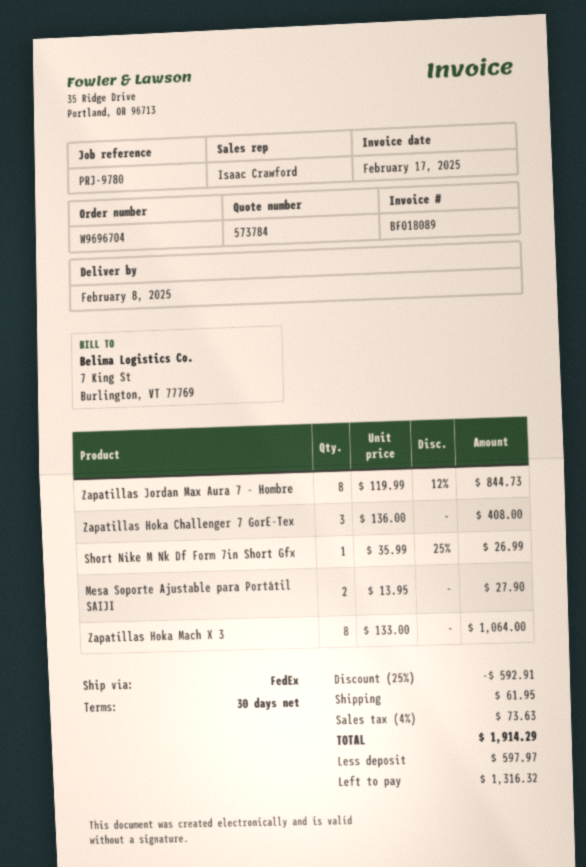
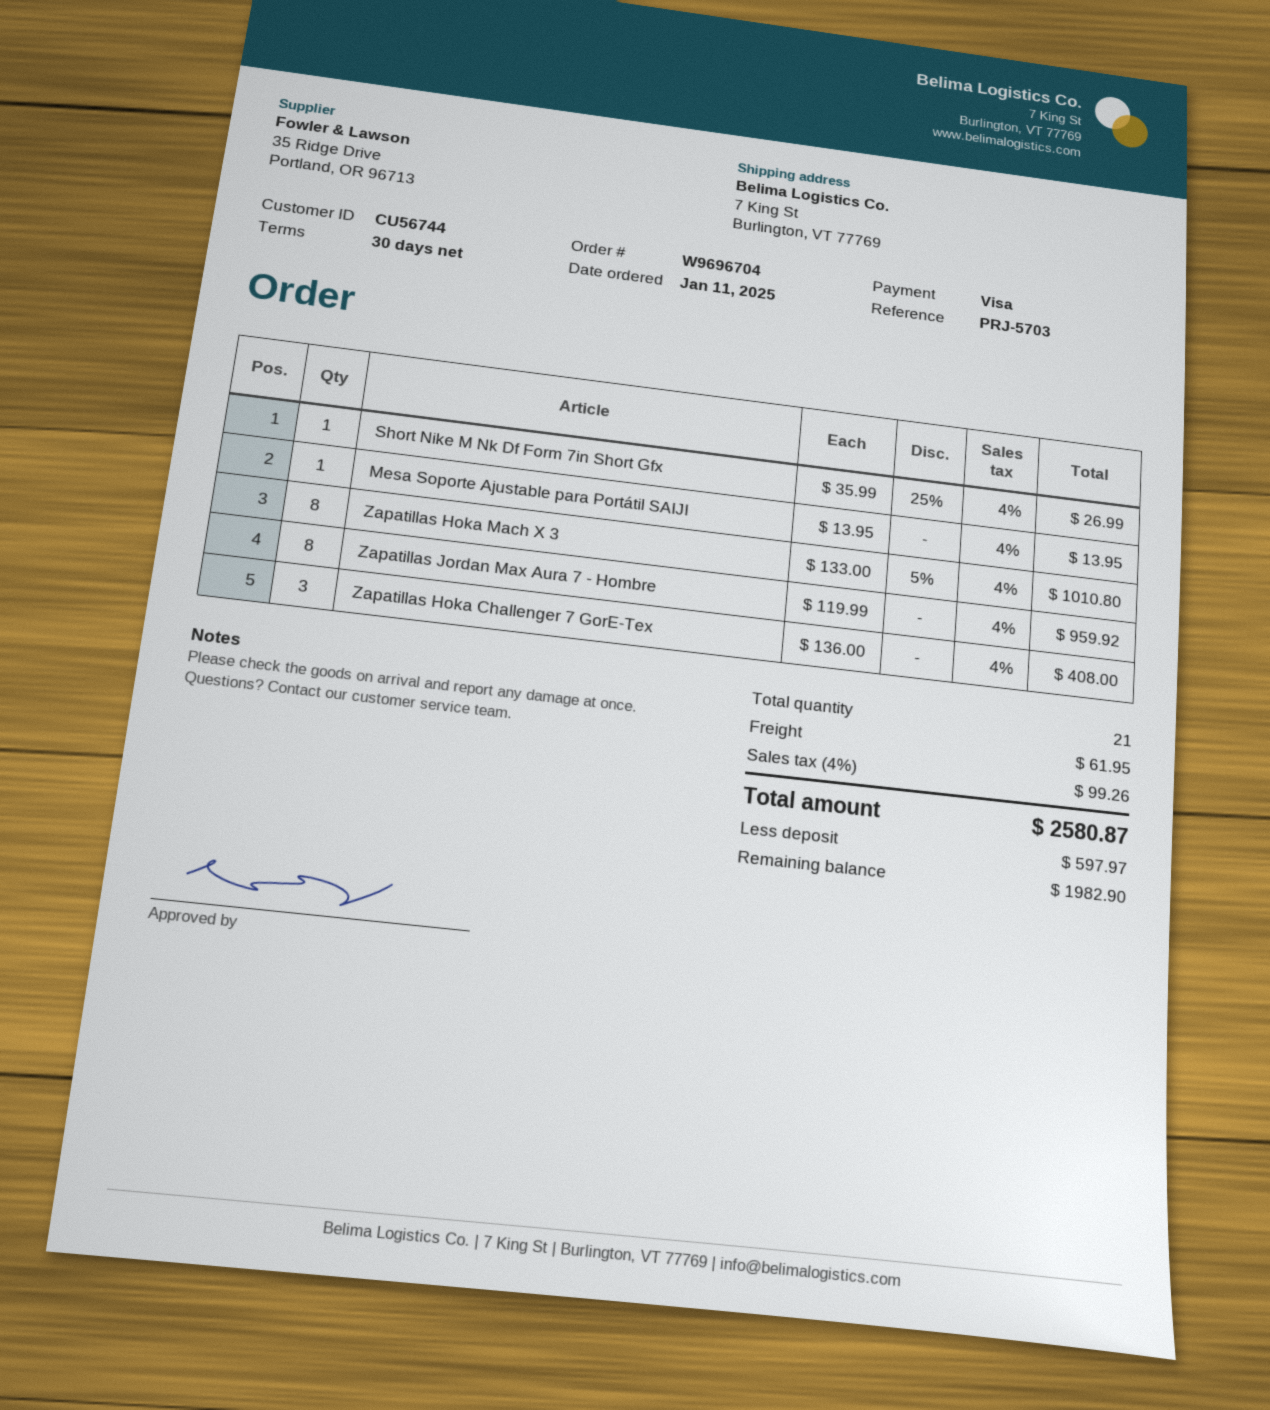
reference: PRJ-9780 -> PRJ-5703
Zapatillas Jordan Max Aura 7 - Hombre: 8 x 119.99 - 12% = 844.73 -> 8 x 119.99 = 959.92
Mesa Soporte Ajustable para Portátil SAIJI: 2 x 13.95 = 27.90 -> 1 x 13.95 = 13.95
Zapatillas Hoka Mach X 3: 8 x 133.00 = 1064.00 -> 8 x 133.00 - 5% = 1010.80
discount: 25% = 592.91 -> none
tax: 4% = 73.63 -> 4% = 99.26
total: 1914.29 -> 2580.87
balance: 1316.32 -> 1982.90

